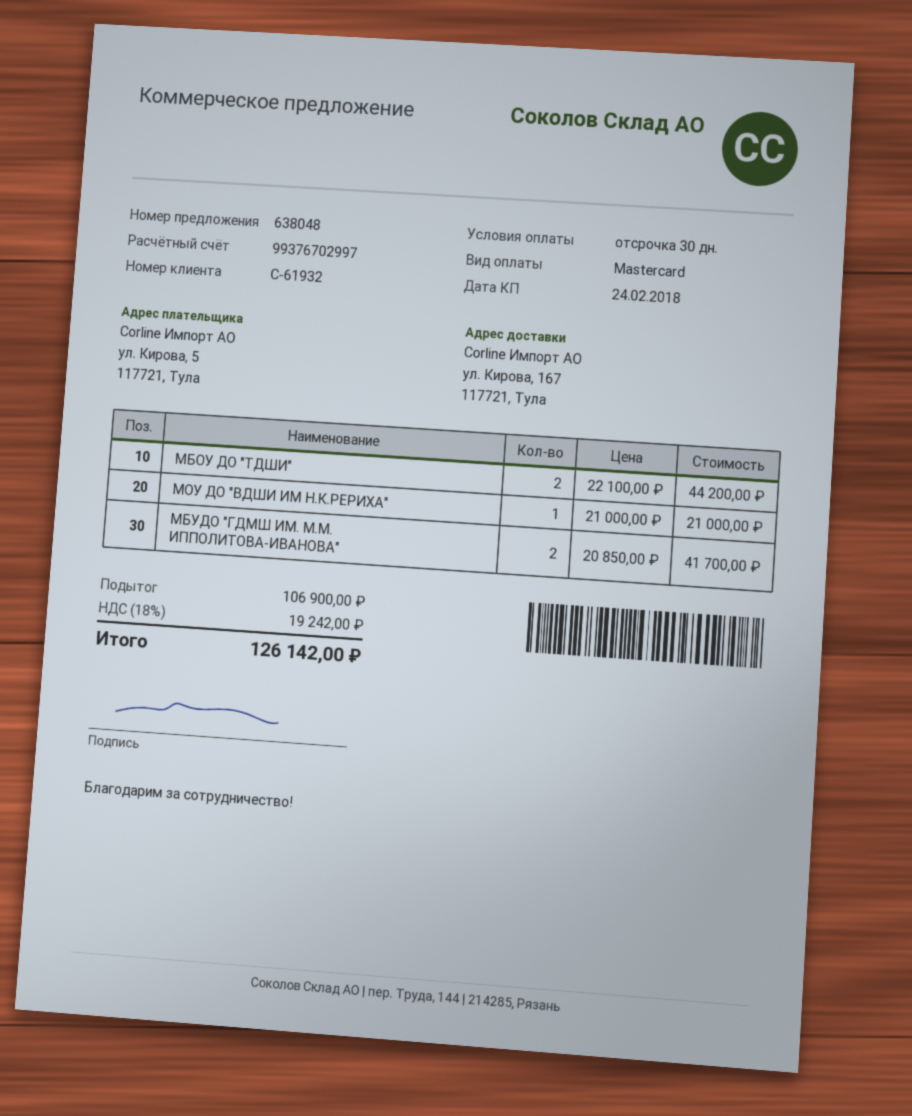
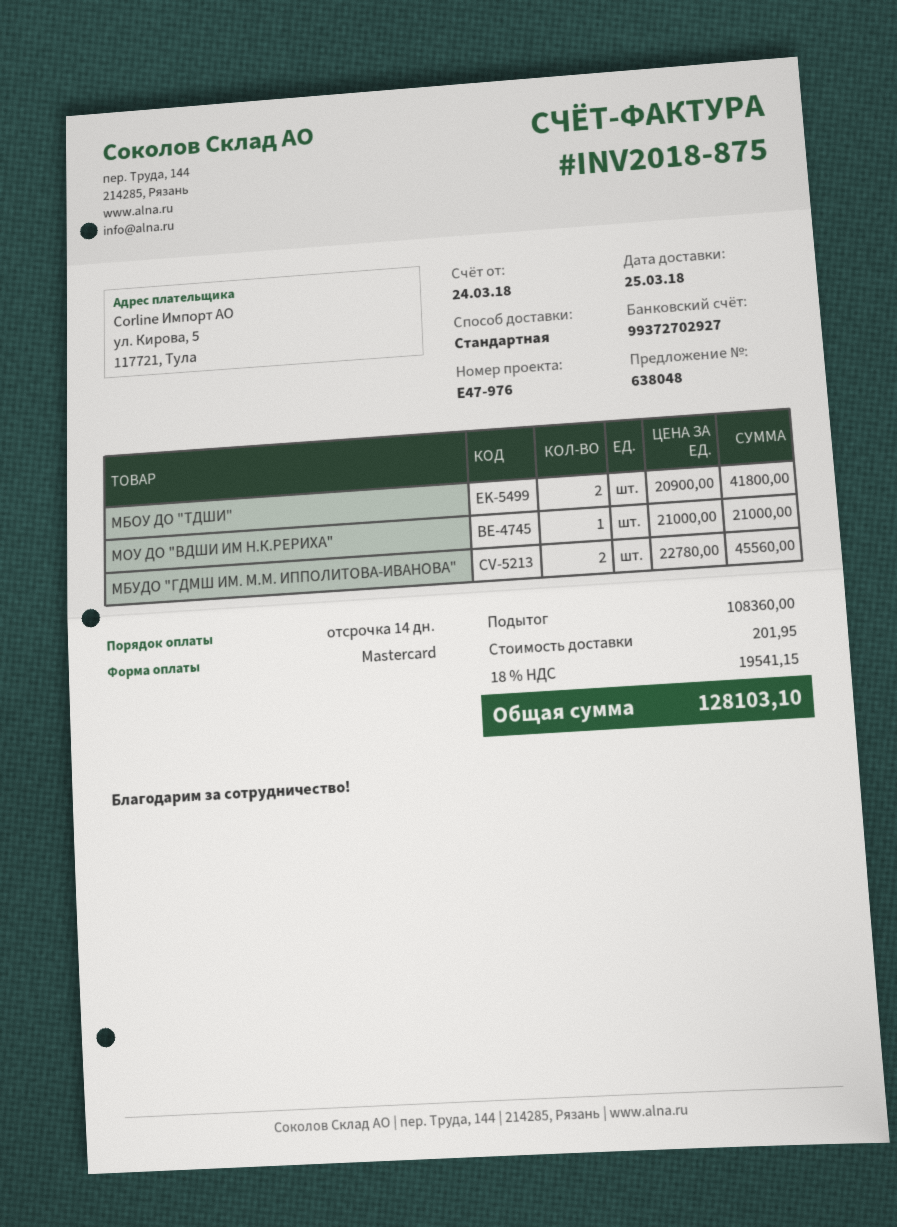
payment terms: 30 days -> 14 days
bank account: 99376702997 -> 99372702927
МБОУ ДО "ТДШИ": 2 x 22100.00 = 44200.00 -> 2 x 20900.00 = 41800.00
МБУДО "ГДМШ ИМ. М.М. ИППОЛИТОВА-ИВАНОВА": 2 x 20850.00 = 41700.00 -> 2 x 22780.00 = 45560.00
subtotal: 106900.00 -> 108360.00
shipping: none -> 201.95
tax: 18% = 19242.00 -> 18% = 19541.15
total: 126142.00 -> 128103.10

